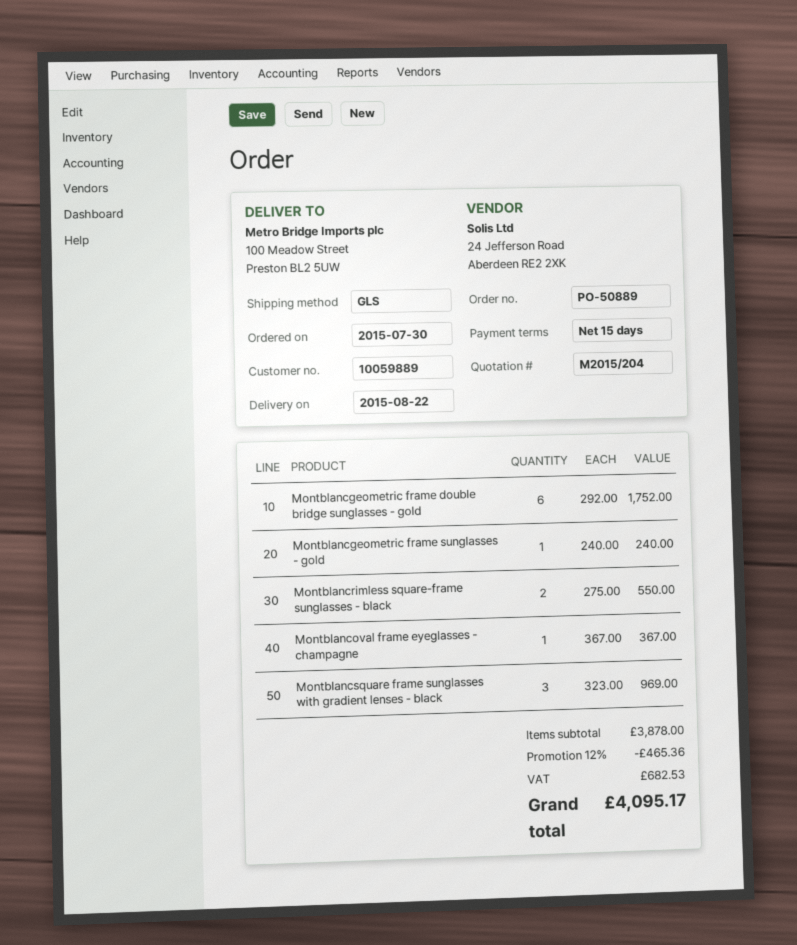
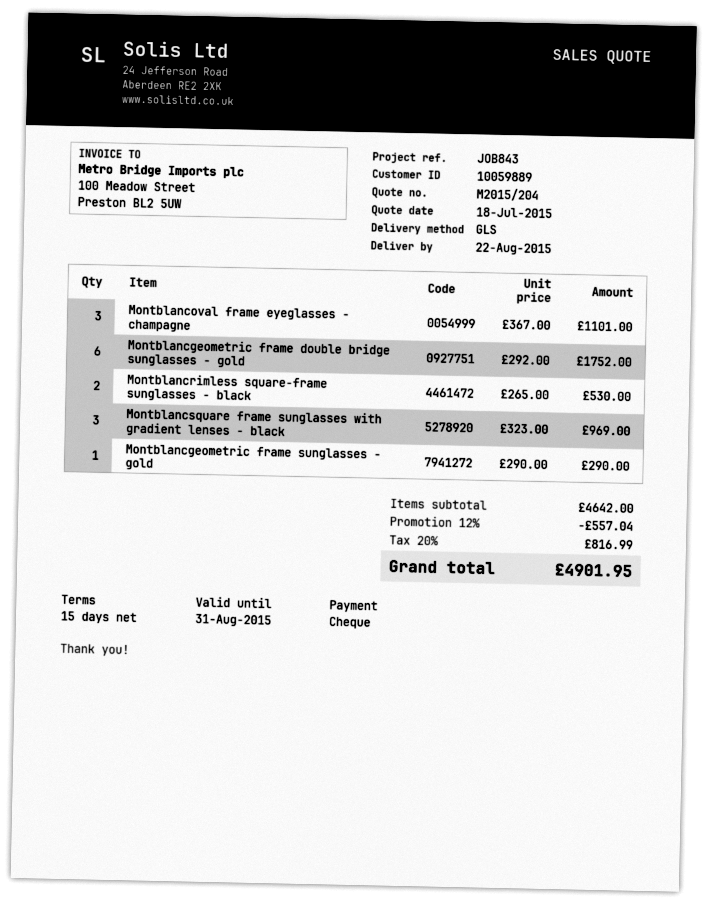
Montblancgeometric frame sunglasses - gold: 1 x 240.00 = 240.00 -> 1 x 290.00 = 290.00
Montblancrimless square-frame sunglasses - black: 2 x 275.00 = 550.00 -> 2 x 265.00 = 530.00
Montblancoval frame eyeglasses - champagne: 1 x 367.00 = 367.00 -> 3 x 367.00 = 1101.00
subtotal: 3878.00 -> 4642.00
discount: 12% = 465.36 -> 12% = 557.04
tax: 682.53 -> 816.99
total: 4095.17 -> 4901.95

